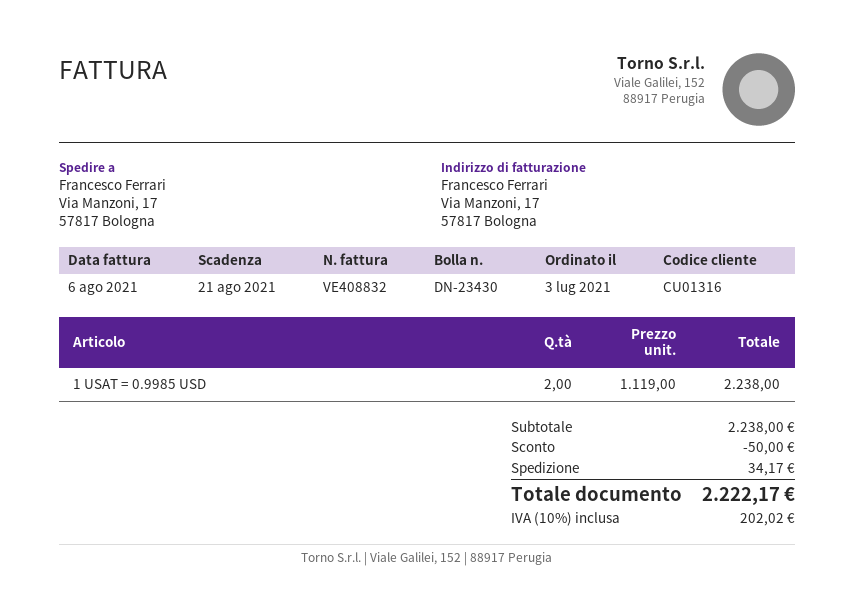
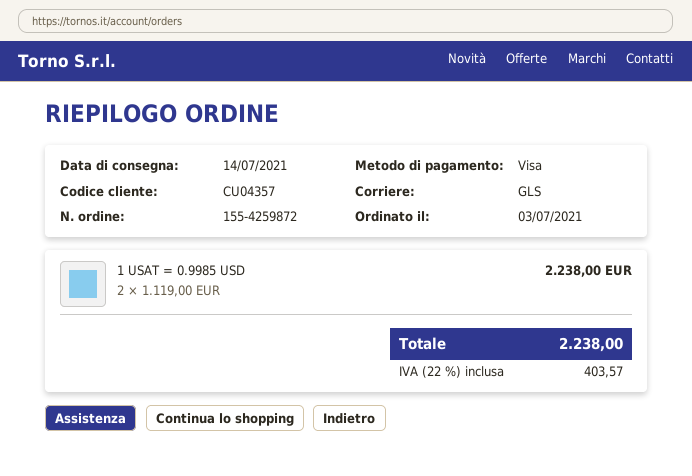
customer number: CU01316 -> CU04357
discount: 50.00 -> none
shipping: 34.17 -> none
tax: 10% = 202.02 -> 22% = 403.57
total: 2222.17 -> 2238.00

